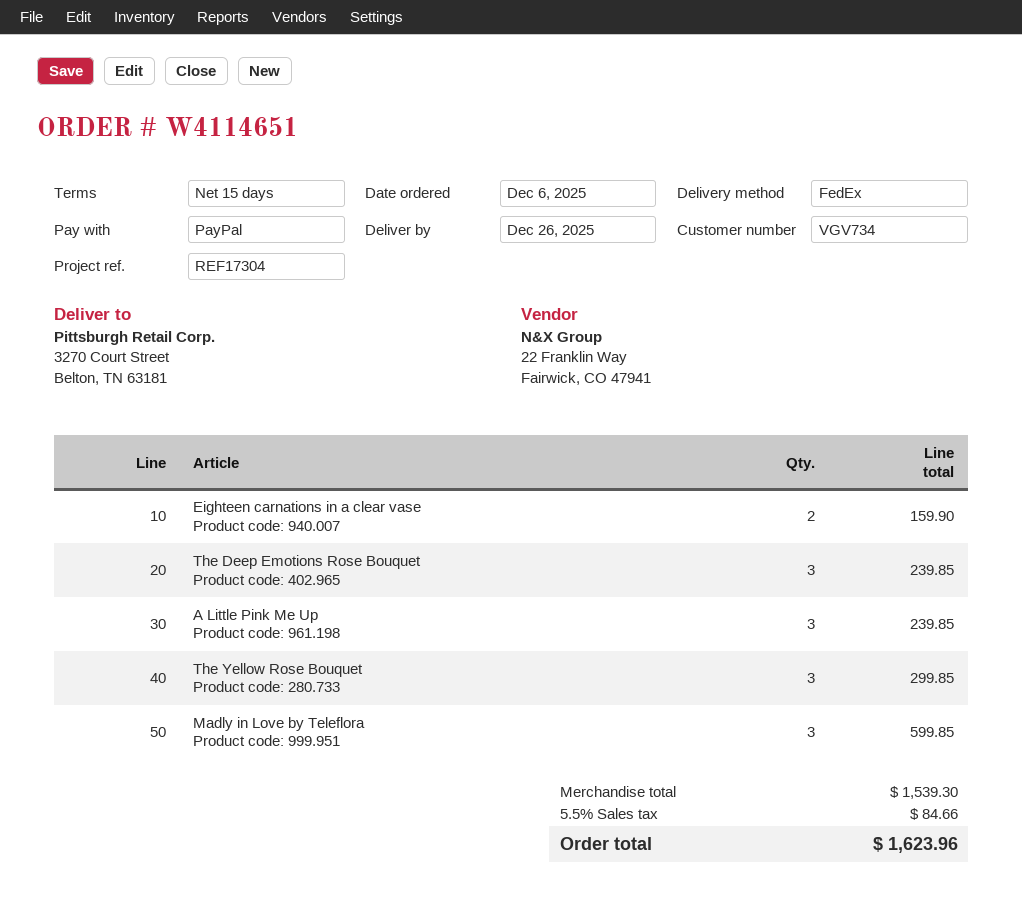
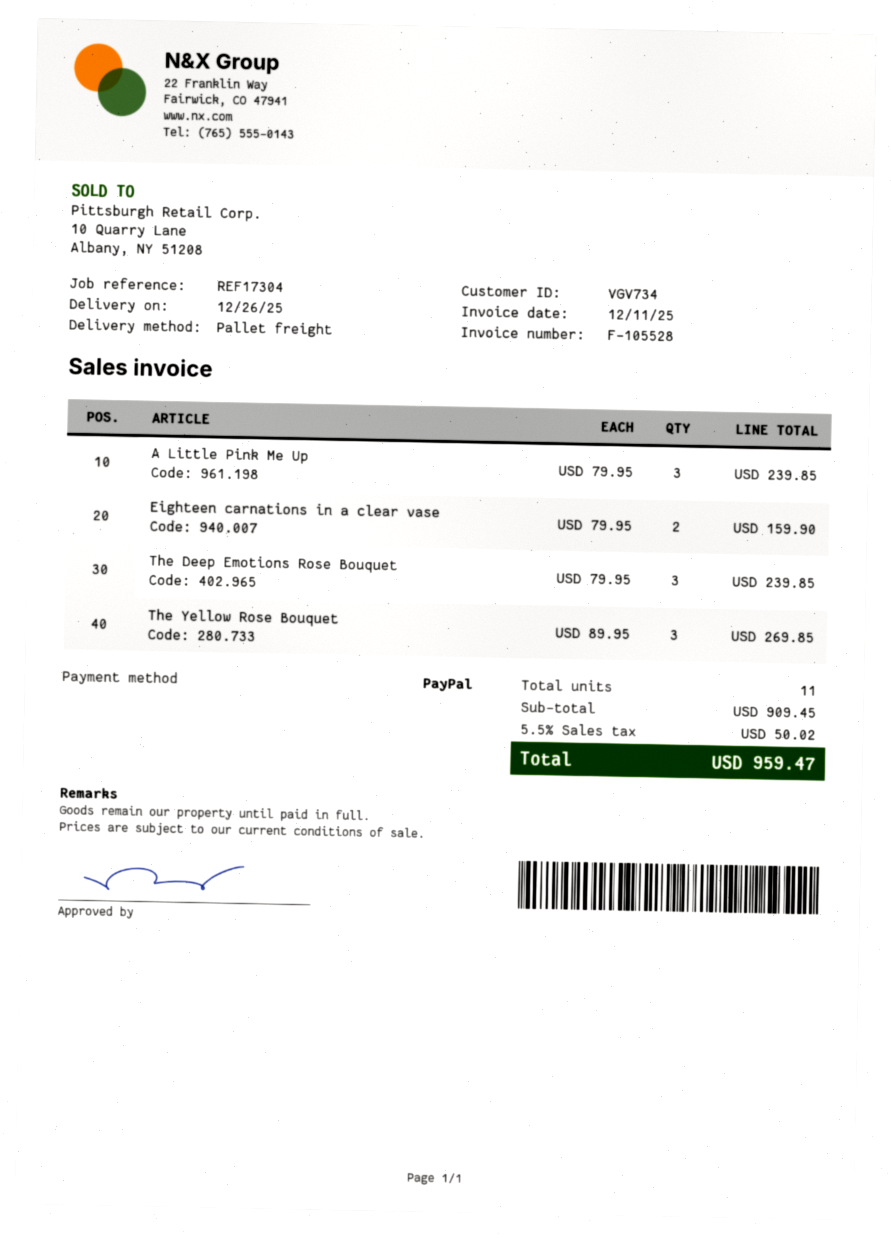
shipping method: FedEx -> pallet freight
The Yellow Rose Bouquet: 3 for 299.85 -> 3 for 269.85
Madly in Love by Teleflora: 3 for 599.85 -> none
subtotal: 1539.30 -> 909.45
tax: 5.5% = 84.66 -> 5.5% = 50.02
total: 1623.96 -> 959.47

